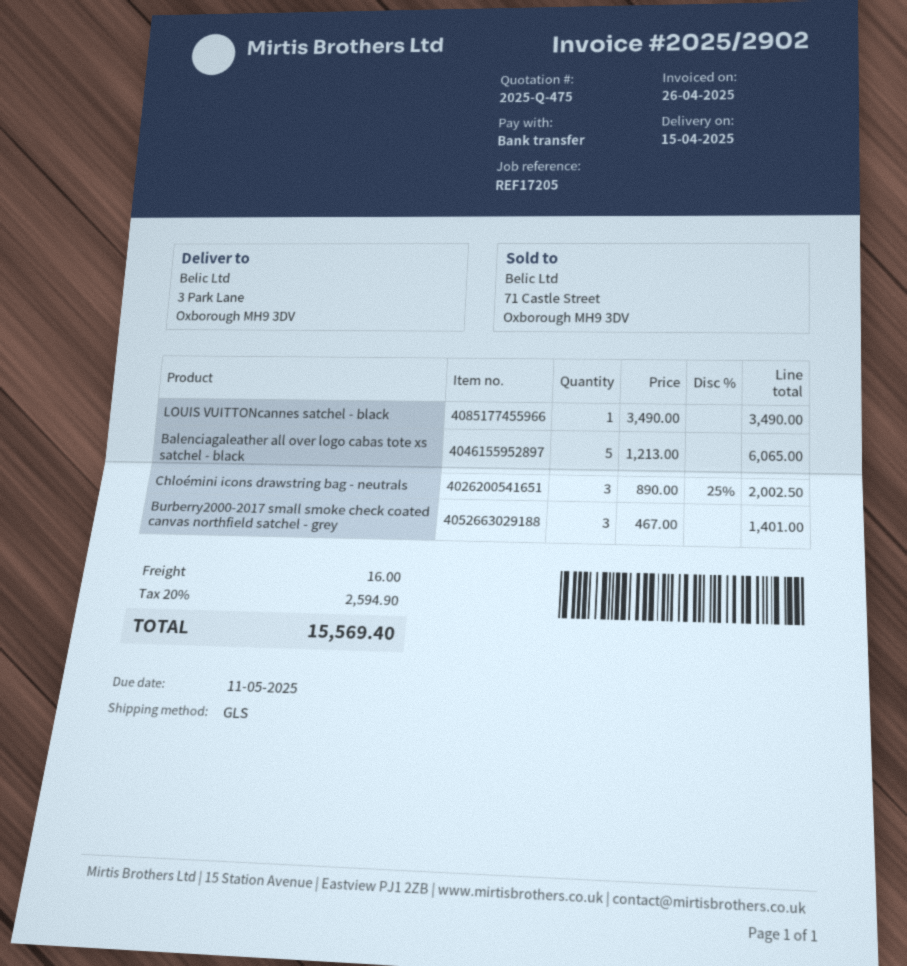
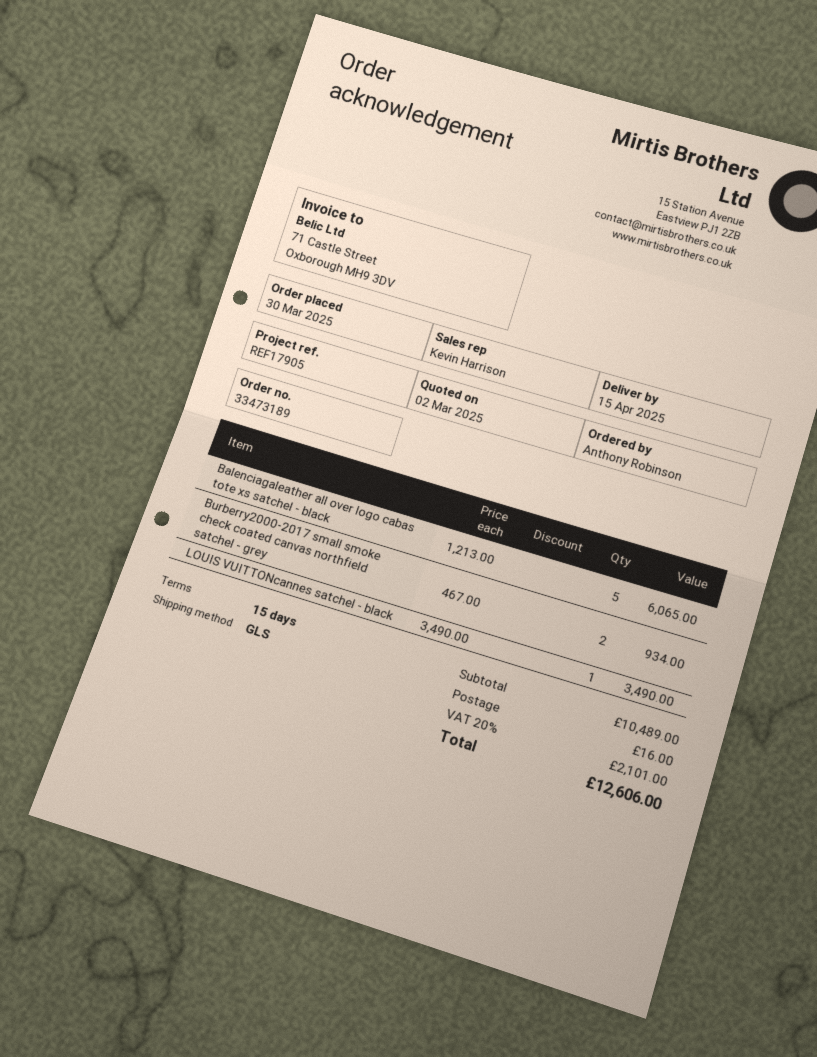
reference: REF17205 -> REF17905
Chloémini icons drawstring bag - neutrals: 3 x 890.00 - 25% = 2002.50 -> none
Burberry2000-2017 small smoke check coated canvas northfield satchel - grey: 3 x 467.00 = 1401.00 -> 2 x 467.00 = 934.00
tax: 20% = 2594.90 -> 20% = 2101.00
total: 15569.40 -> 12606.00

